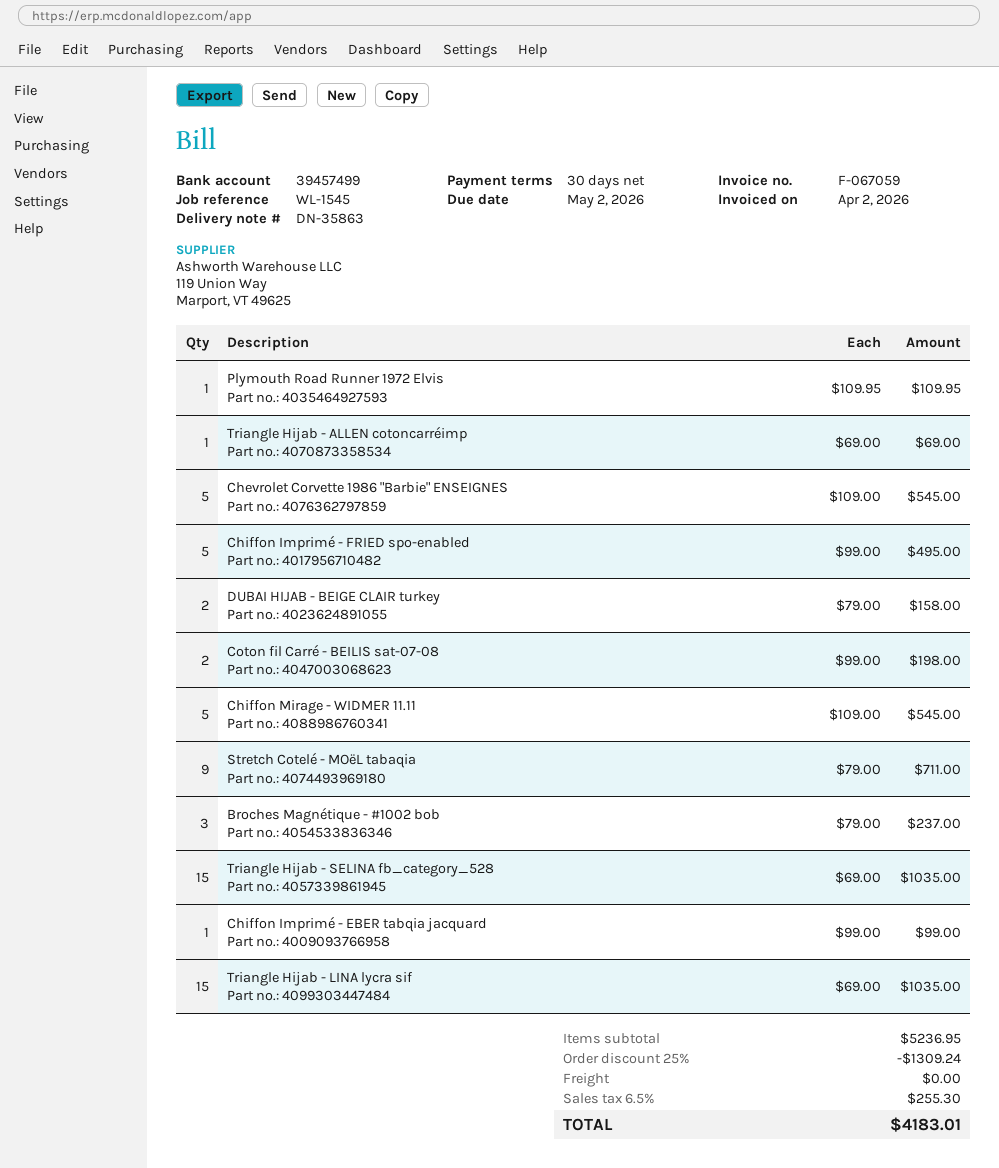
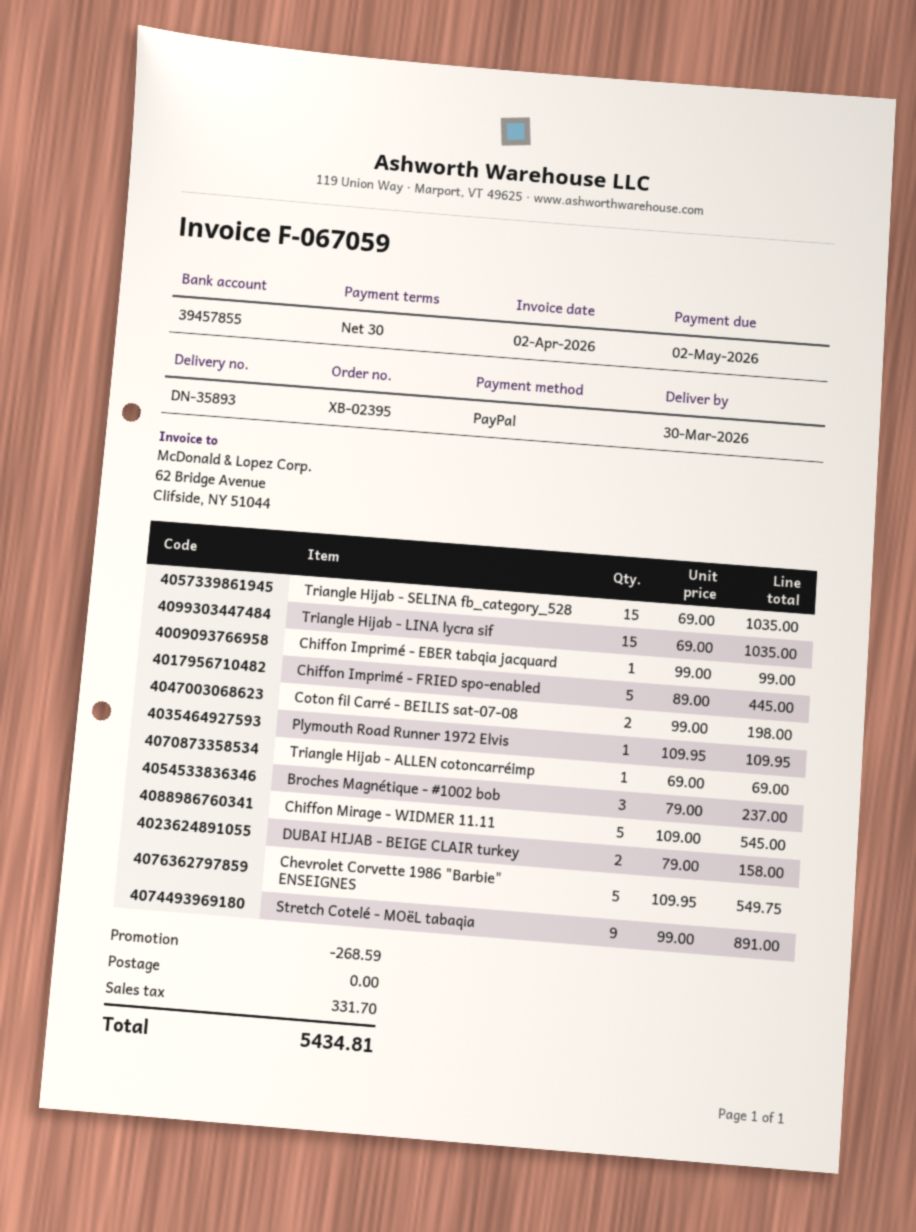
delivery note number: DN-35863 -> DN-35893
bank account: 39457499 -> 39457855
Chevrolet Corvette 1986 "Barbie" ENSEIGNES: 5 x 109.00 = 545.00 -> 5 x 109.95 = 549.75
Chiffon Imprimé - FRIED spo-enabled: 5 x 99.00 = 495.00 -> 5 x 89.00 = 445.00
Stretch Cotelé - MOëL tabaqia: 9 x 79.00 = 711.00 -> 9 x 99.00 = 891.00
discount: 1309.24 -> 268.59
tax: 255.30 -> 331.70
total: 4183.01 -> 5434.81

